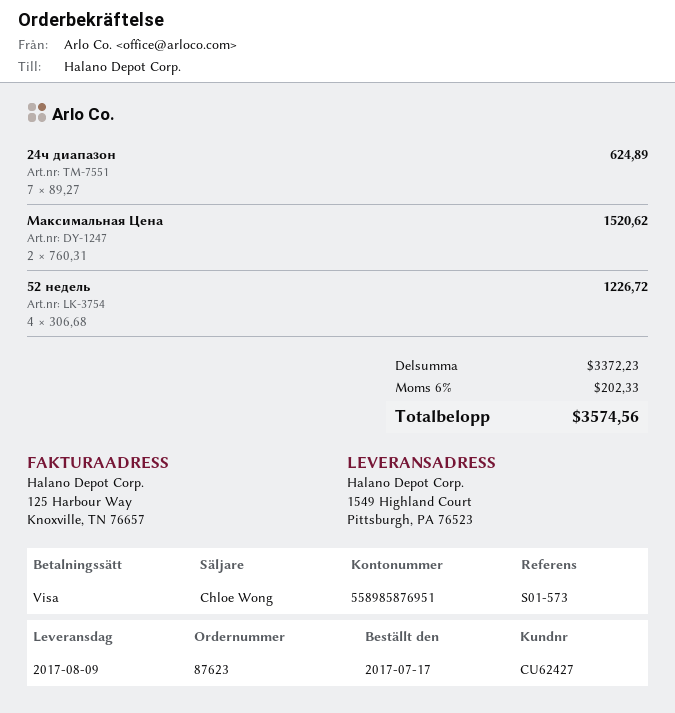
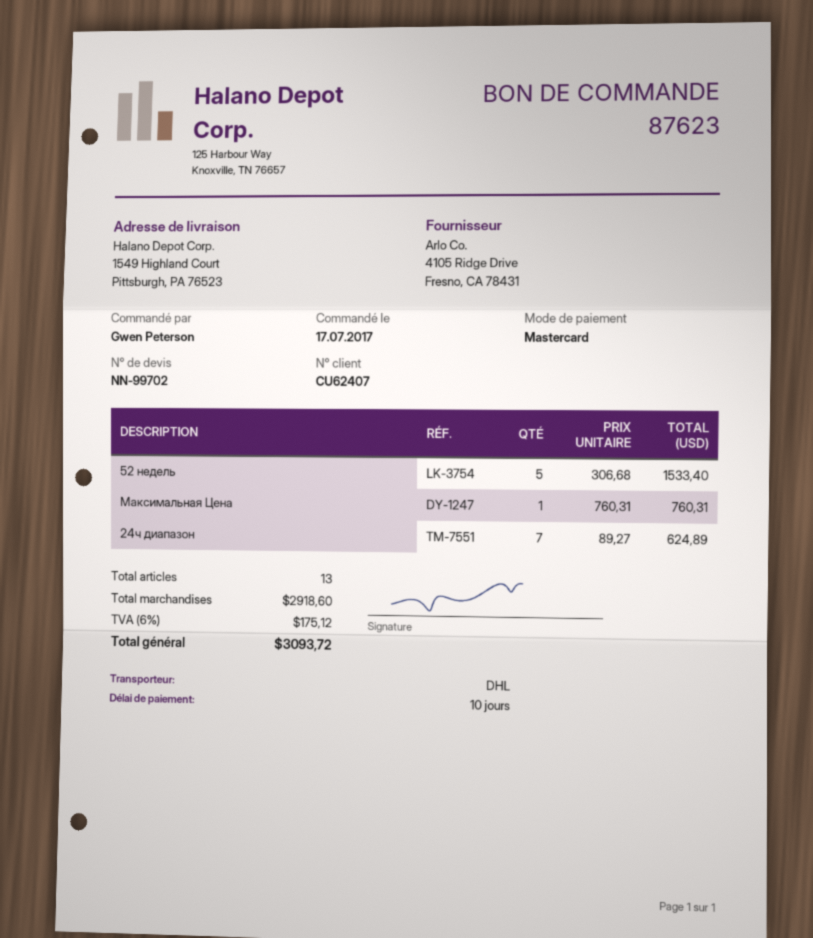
customer number: CU62427 -> CU62407
payment method: Visa -> Mastercard
Максимальная Цена: 2 x 760.31 = 1520.62 -> 1 x 760.31 = 760.31
52 недель: 4 x 306.68 = 1226.72 -> 5 x 306.68 = 1533.40
subtotal: 3372.23 -> 2918.60
tax: 6% = 202.33 -> 6% = 175.12
total: 3574.56 -> 3093.72

